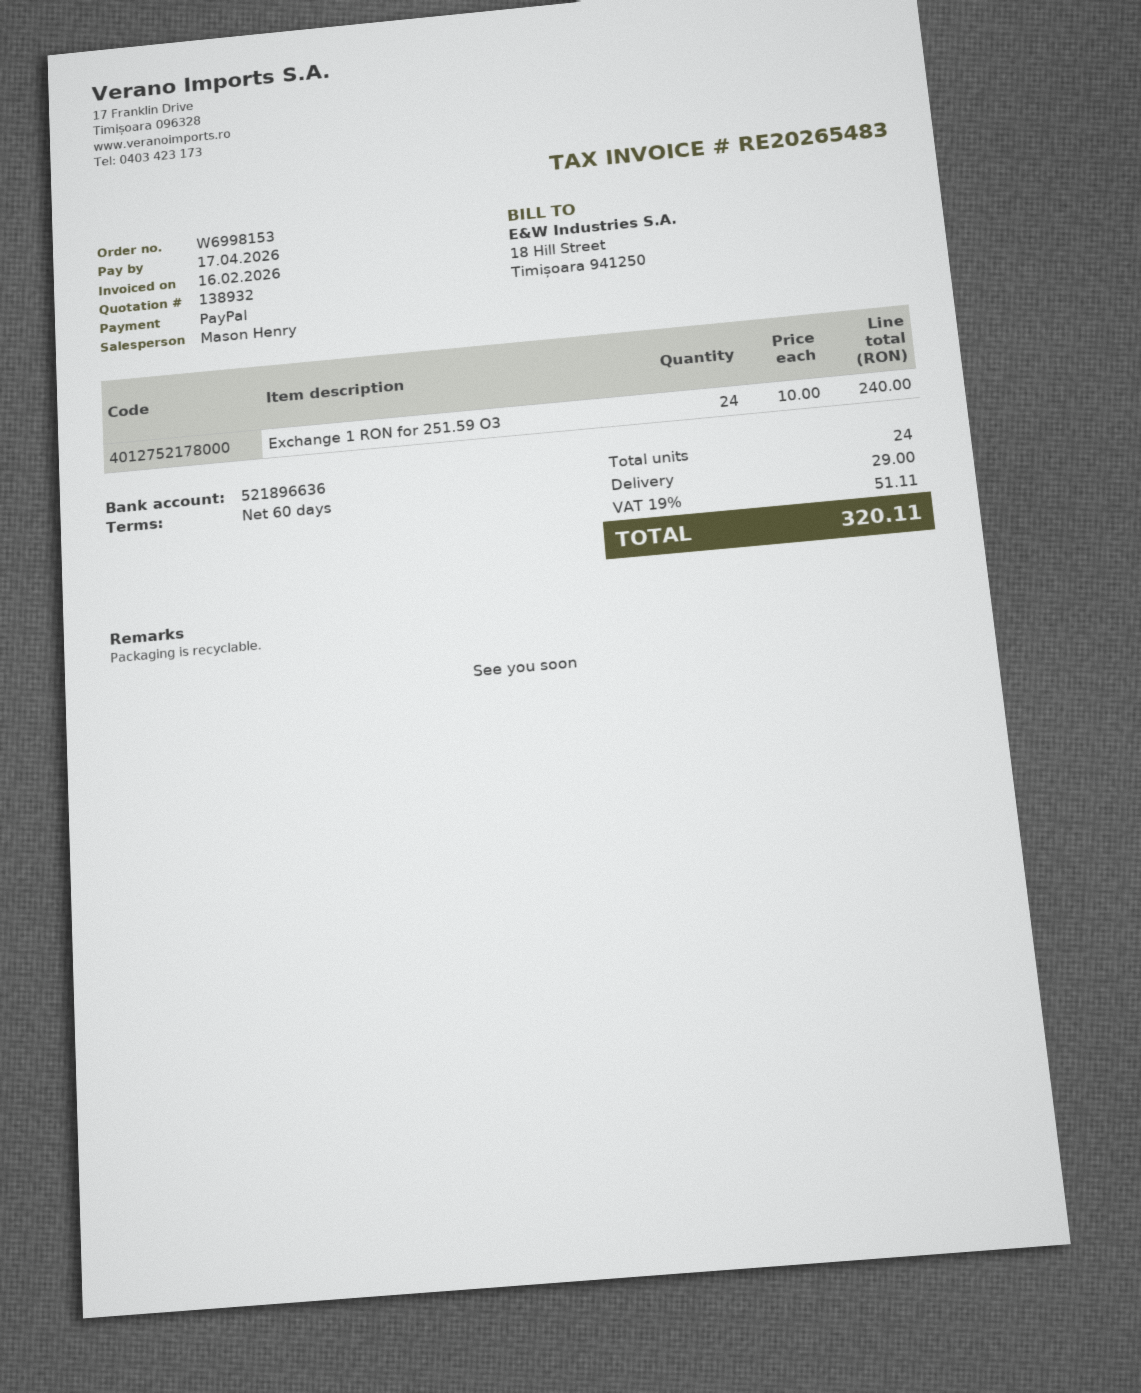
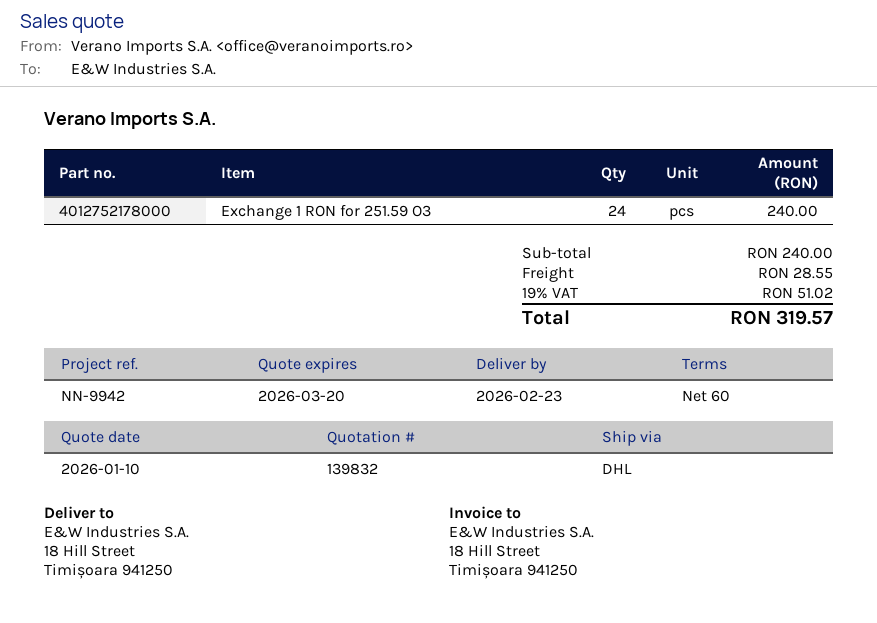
quote number: 138932 -> 139832
shipping: 29.00 -> 28.55
tax: 19% = 51.11 -> 19% = 51.02
total: 320.11 -> 319.57

